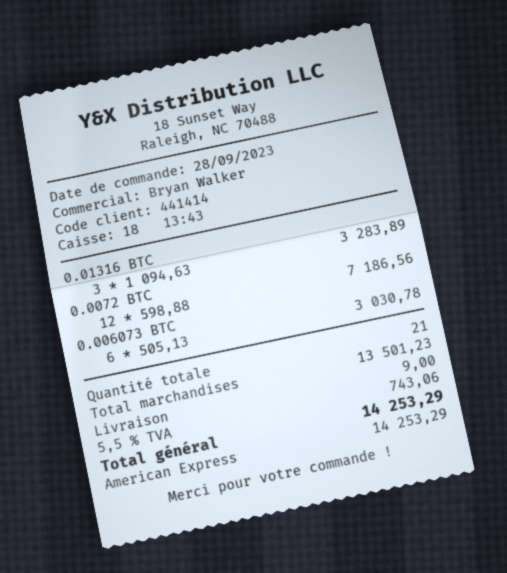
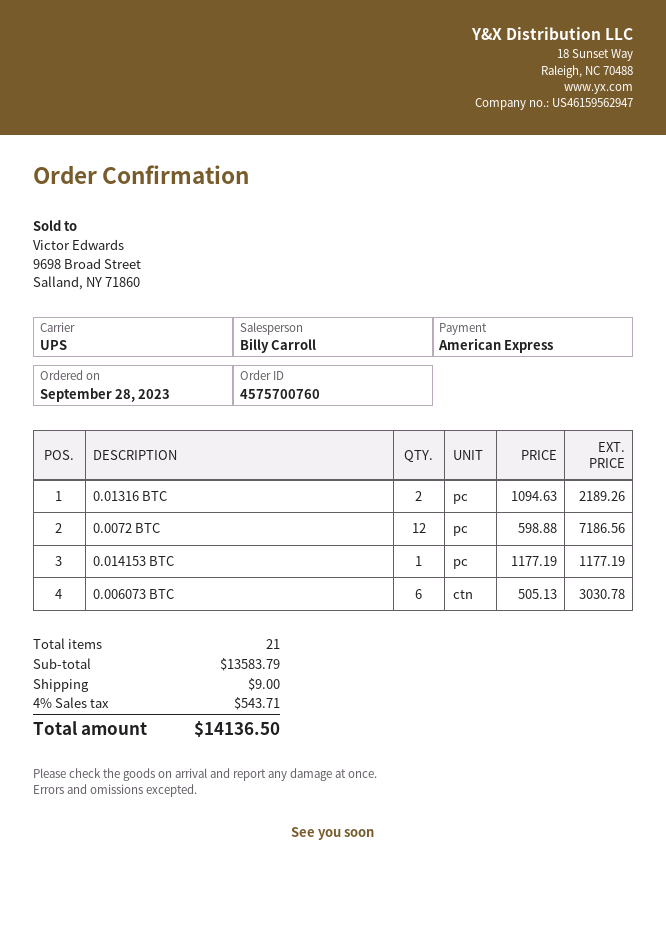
sales rep: Bryan Walker -> Billy Carroll
0.01316 BTC: 3 x 1094.63 = 3283.89 -> 2 x 1094.63 = 2189.26
0.014153 BTC: none -> 1 x 1177.19 = 1177.19
subtotal: 13501.23 -> 13583.79
tax: 5.5% = 743.06 -> 4% = 543.71
total: 14253.29 -> 14136.50

